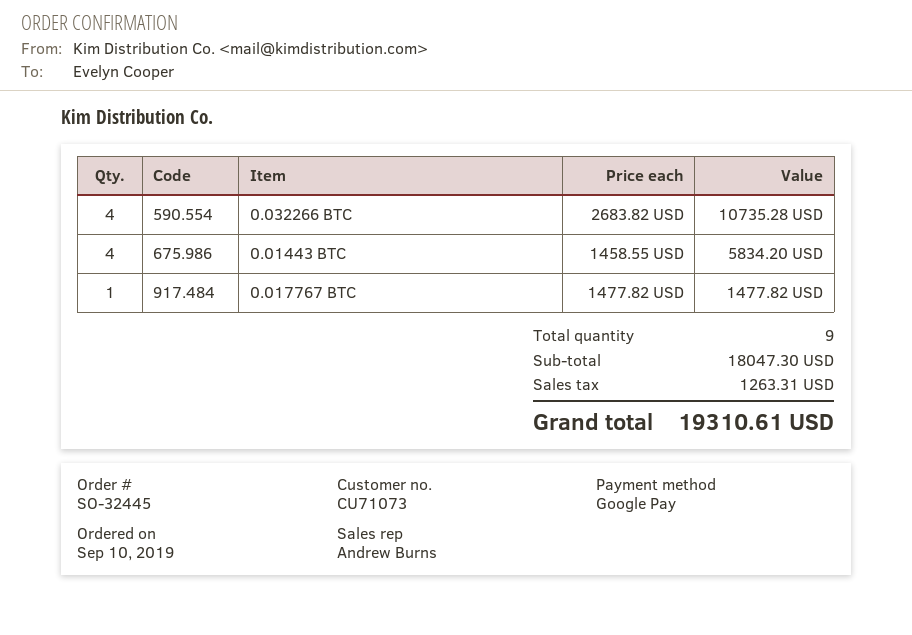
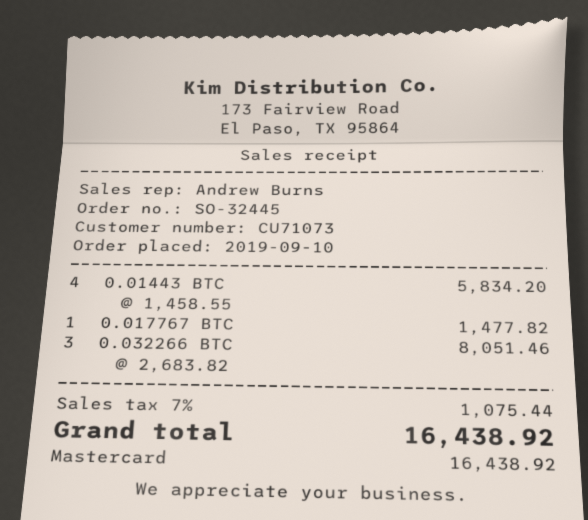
payment method: Google Pay -> Mastercard
0.032266 BTC: 4 x 2683.82 = 10735.28 -> 3 x 2683.82 = 8051.46
tax: 1263.31 -> 1075.44
total: 19310.61 -> 16438.92

